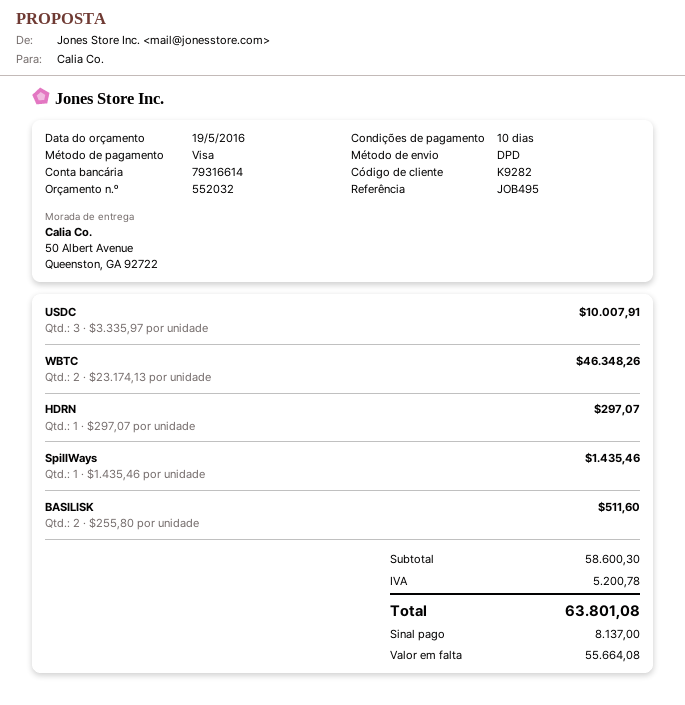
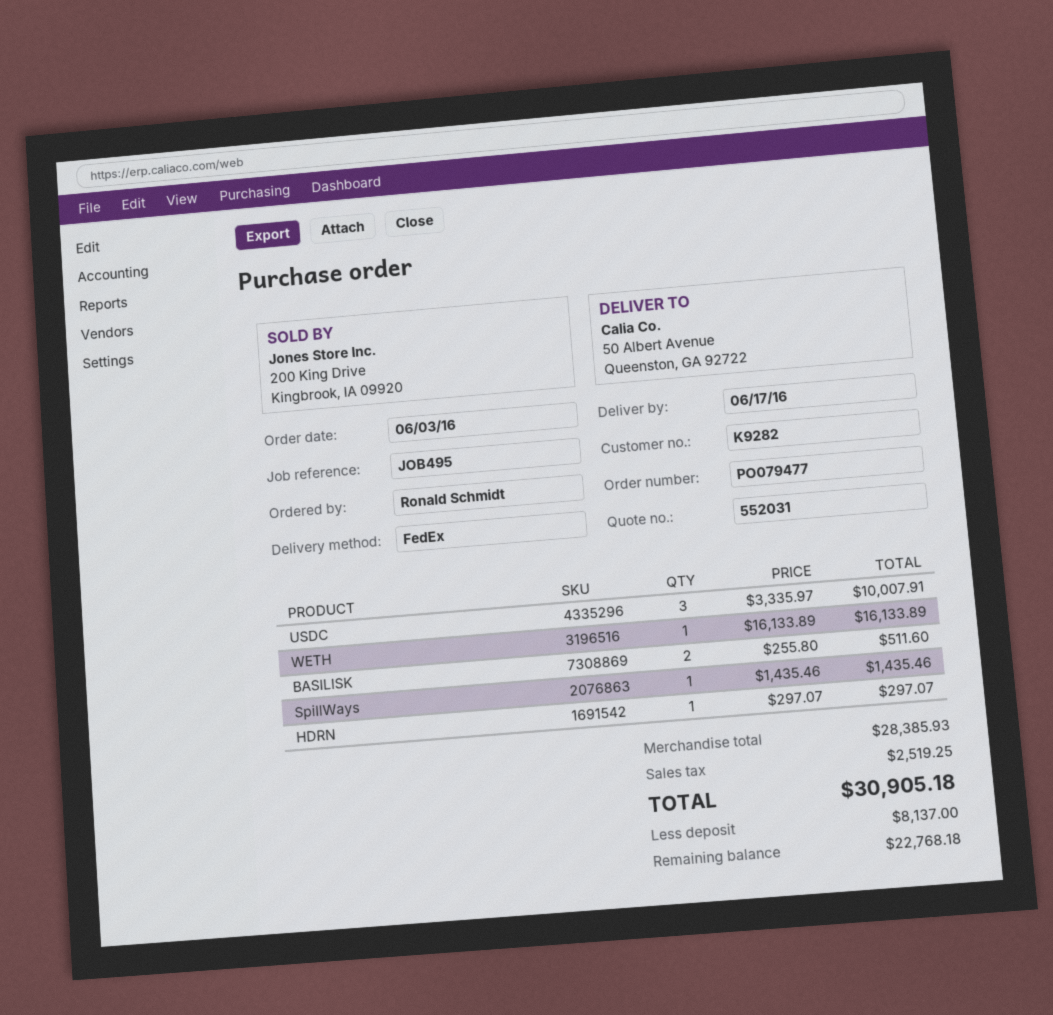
quote number: 552032 -> 552031
shipping method: DPD -> FedEx
WBTC: 2 x 23174.13 = 46348.26 -> none
WETH: none -> 1 x 16133.89 = 16133.89
subtotal: 58600.30 -> 28385.93
tax: 5200.78 -> 2519.25
total: 63801.08 -> 30905.18
balance: 55664.08 -> 22768.18

